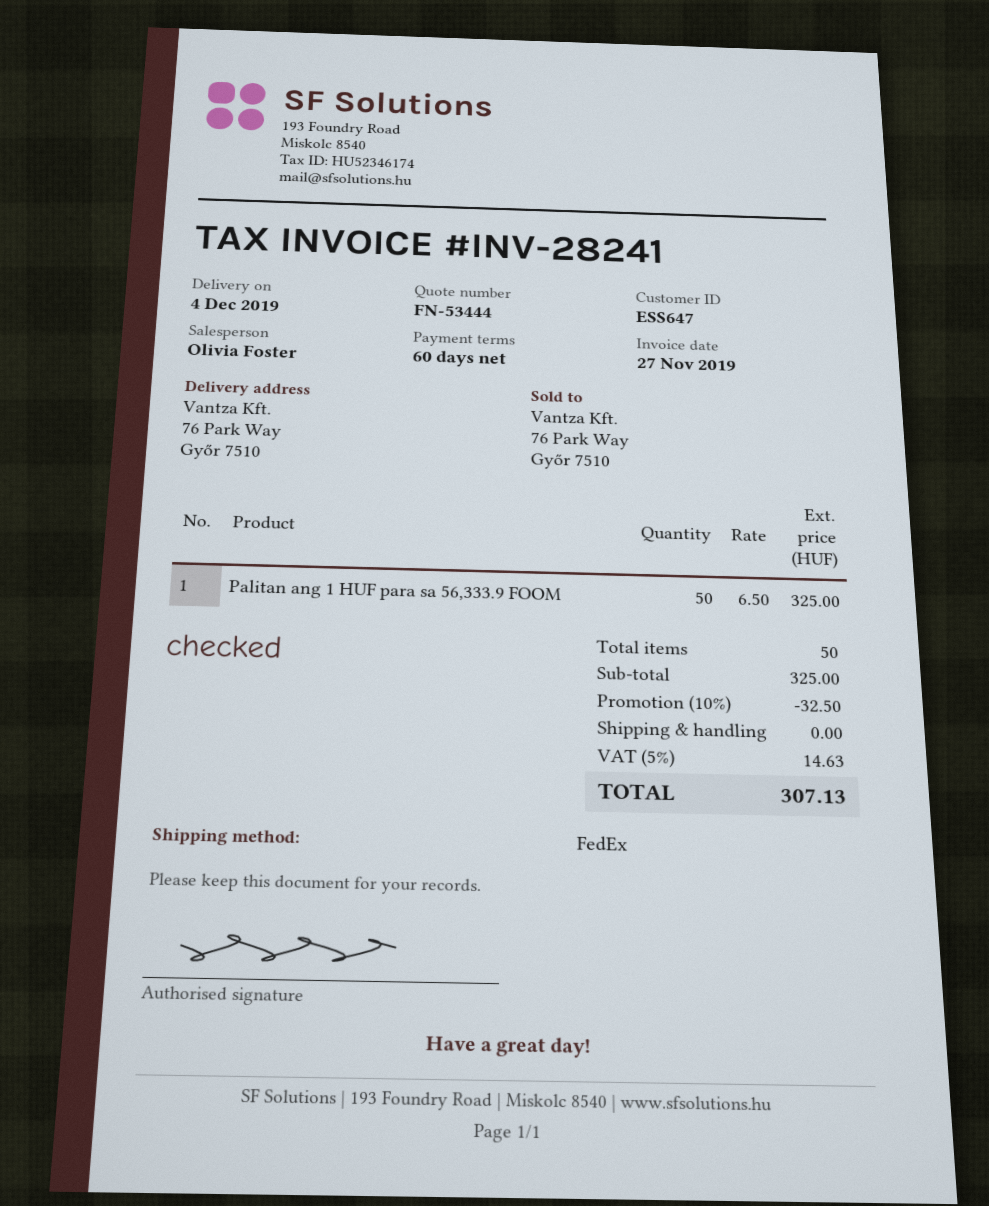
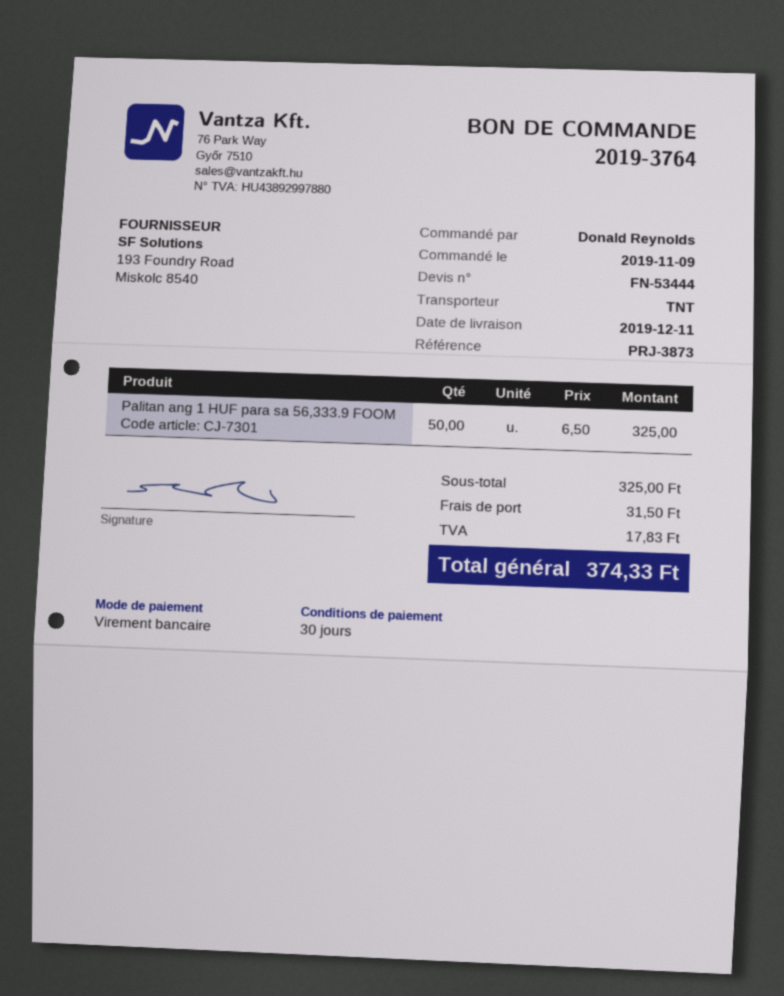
delivery date: 2019-12-04 -> 2019-12-11
payment terms: 60 days -> 30 days
shipping method: FedEx -> TNT
discount: 10% = 32.50 -> none
shipping: 0.00 -> 31.50
tax: 14.63 -> 17.83
total: 307.13 -> 374.33

